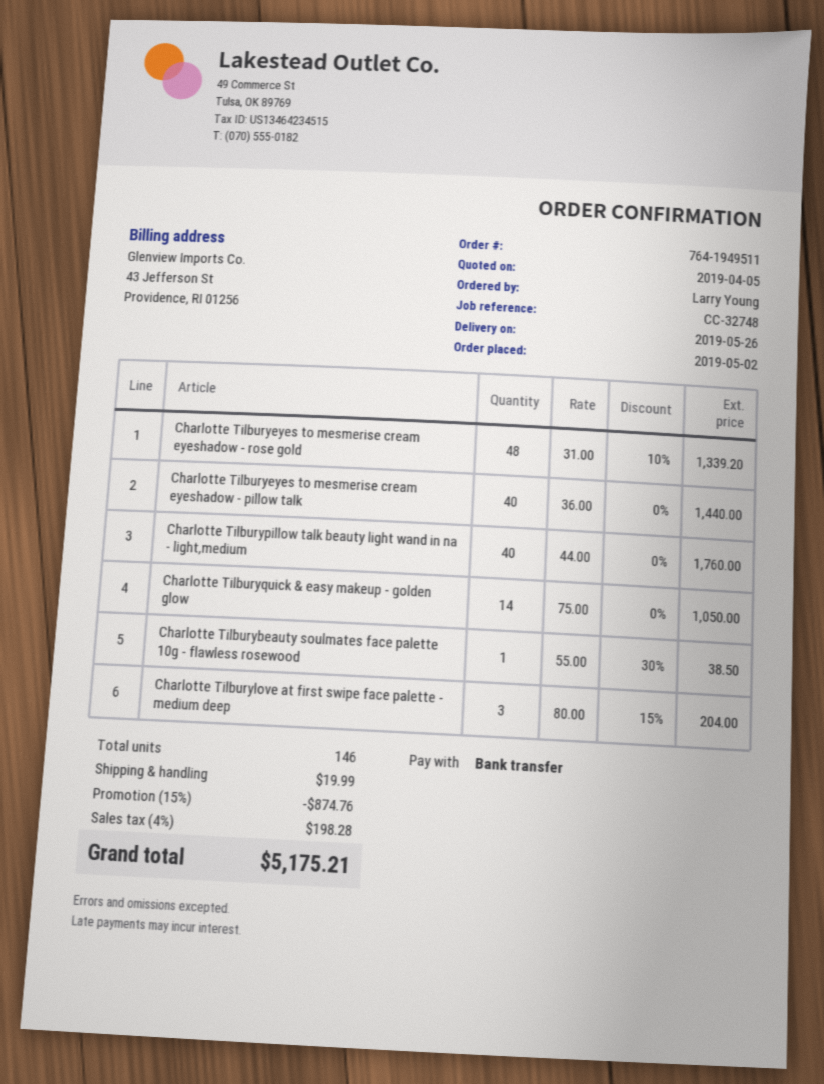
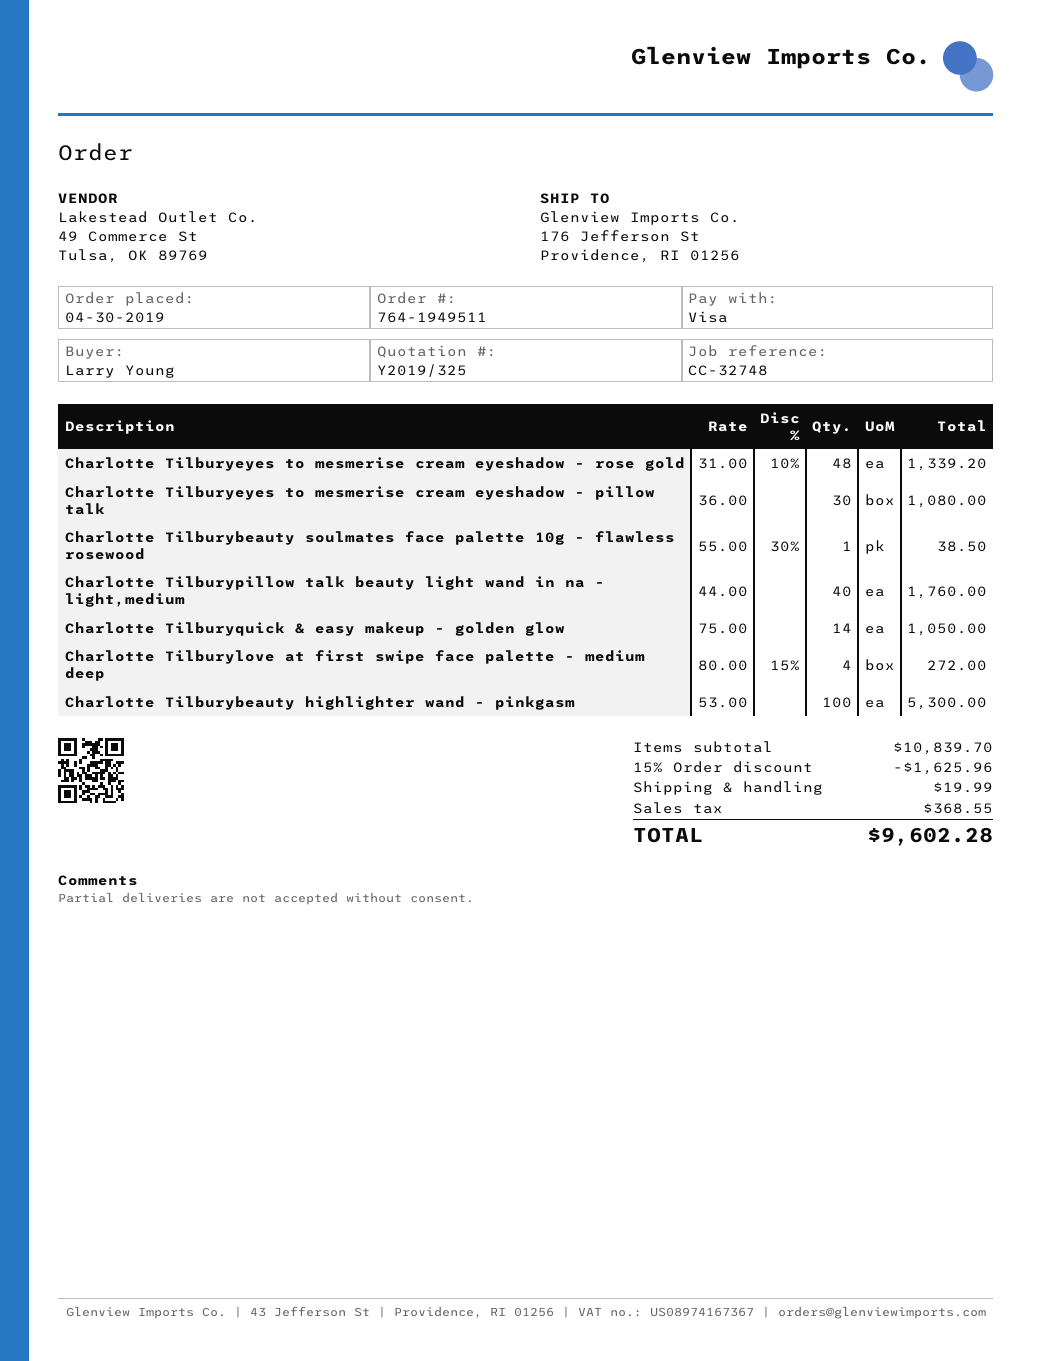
order date: 2019-05-02 -> 2019-04-30
payment method: bank transfer -> Visa
Charlotte Tilburyeyes to mesmerise cream eyeshadow - pillow talk: 40 x 36.00 = 1440.00 -> 30 x 36.00 = 1080.00
Charlotte Tilburylove at first swipe face palette - medium deep: 3 x 80.00 - 15% = 204.00 -> 4 x 80.00 - 15% = 272.00
Charlotte Tilburybeauty highlighter wand - pinkgasm: none -> 100 x 53.00 = 5300.00
discount: 15% = 874.76 -> 15% = 1625.96
tax: 198.28 -> 368.55
total: 5175.21 -> 9602.28

